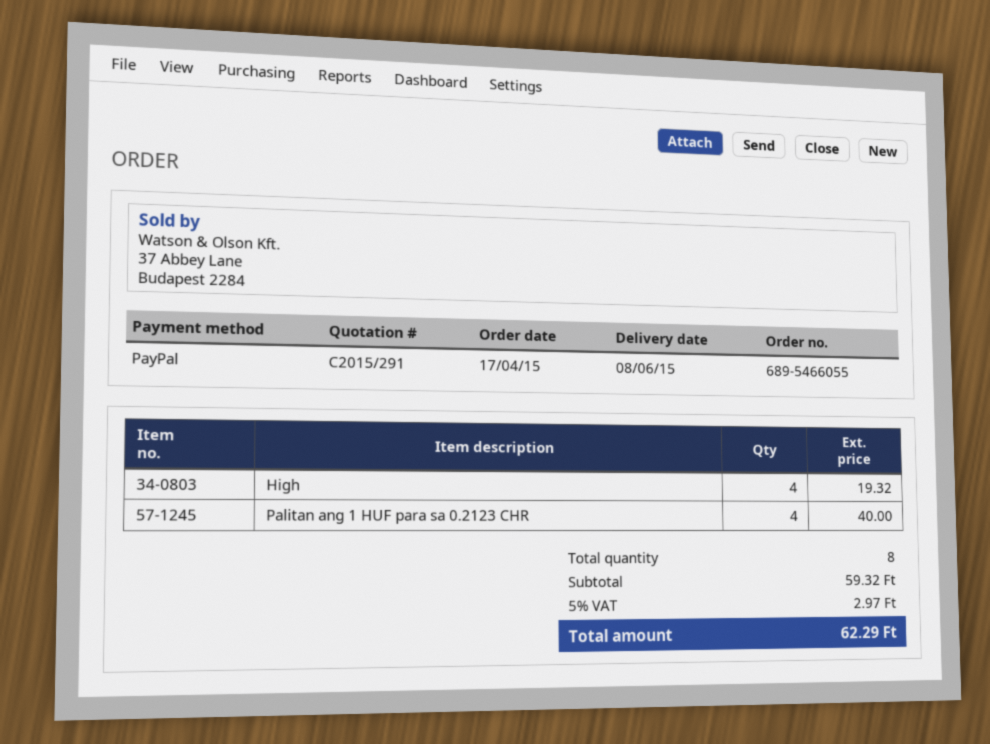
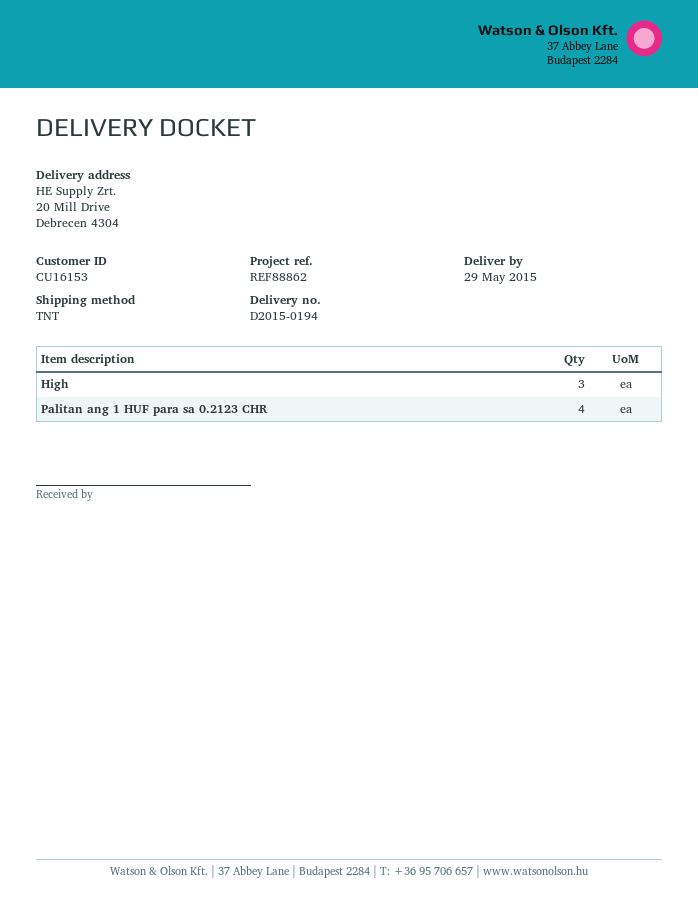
delivery date: 2015-06-08 -> 2015-05-29
High: 4 -> 3

